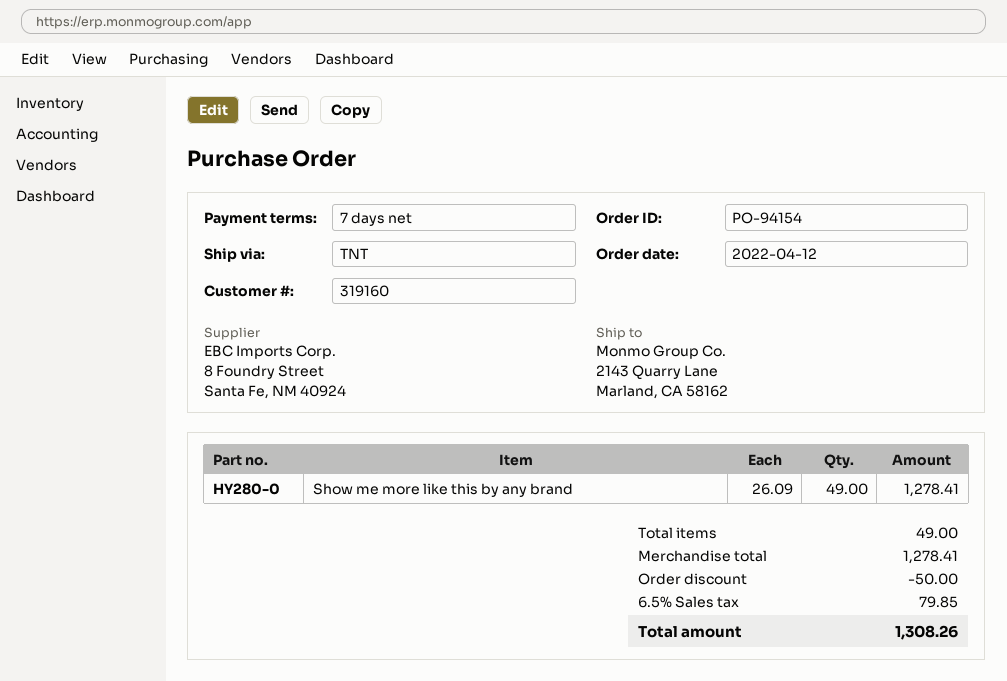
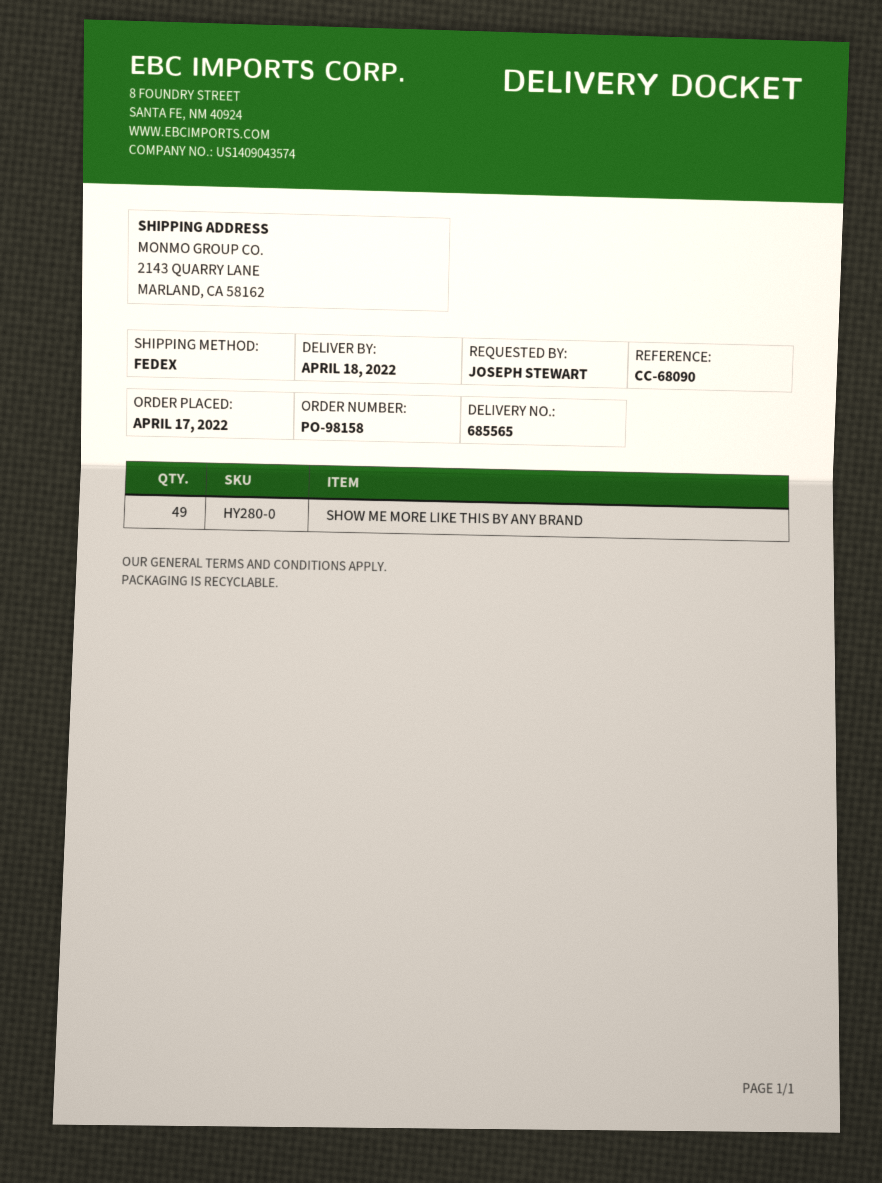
order number: PO-94154 -> PO-98158
order date: 2022-04-12 -> 2022-04-17
shipping method: TNT -> FedEx

